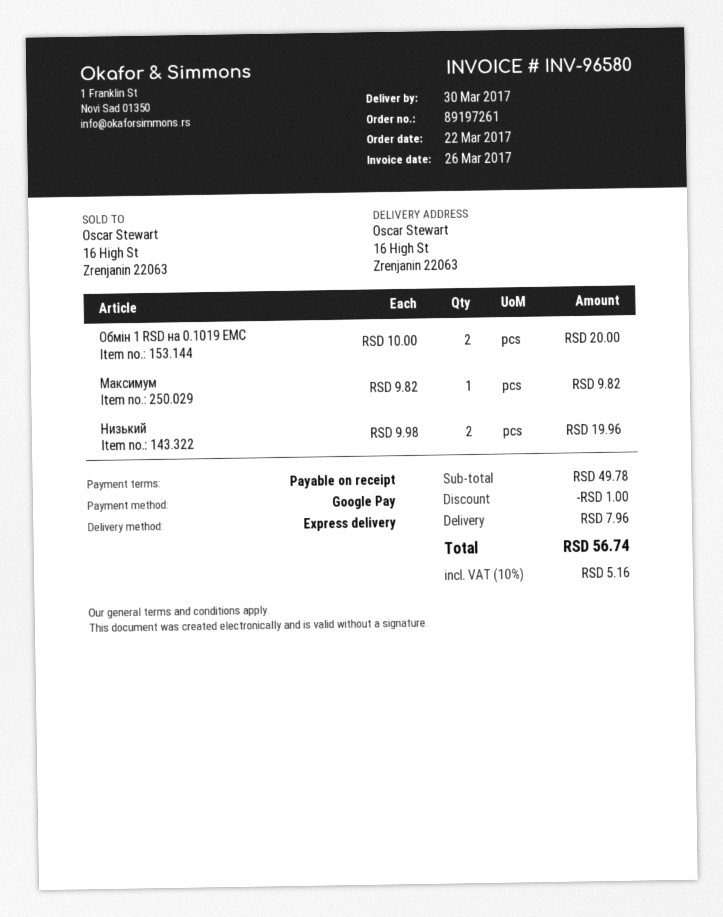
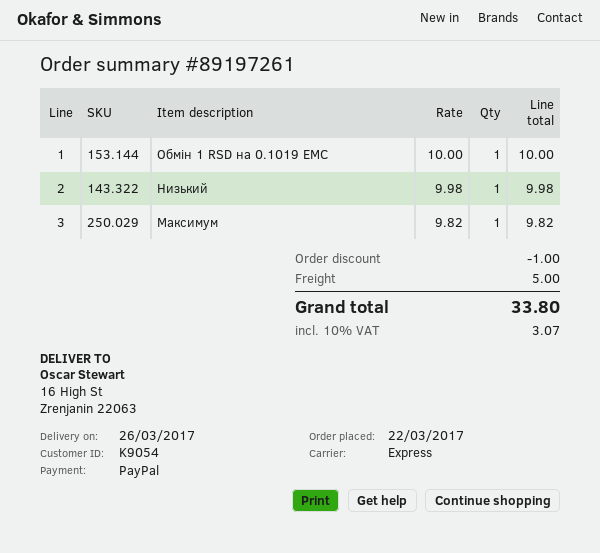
delivery date: 2017-03-30 -> 2017-03-26
payment method: Google Pay -> PayPal
Обмін 1 RSD на 0.1019 EMC: 2 x 10.00 = 20.00 -> 1 x 10.00 = 10.00
Низький: 2 x 9.98 = 19.96 -> 1 x 9.98 = 9.98
shipping: 7.96 -> 5.00
tax: 10% = 5.16 -> 10% = 3.07
total: 56.74 -> 33.80

